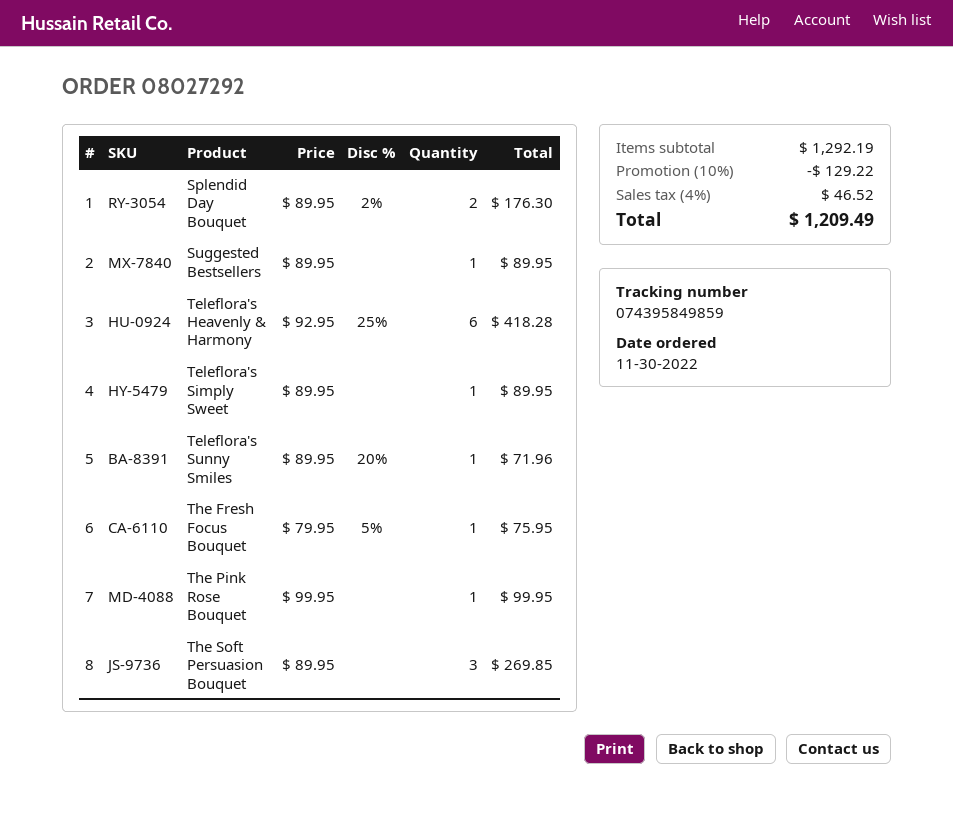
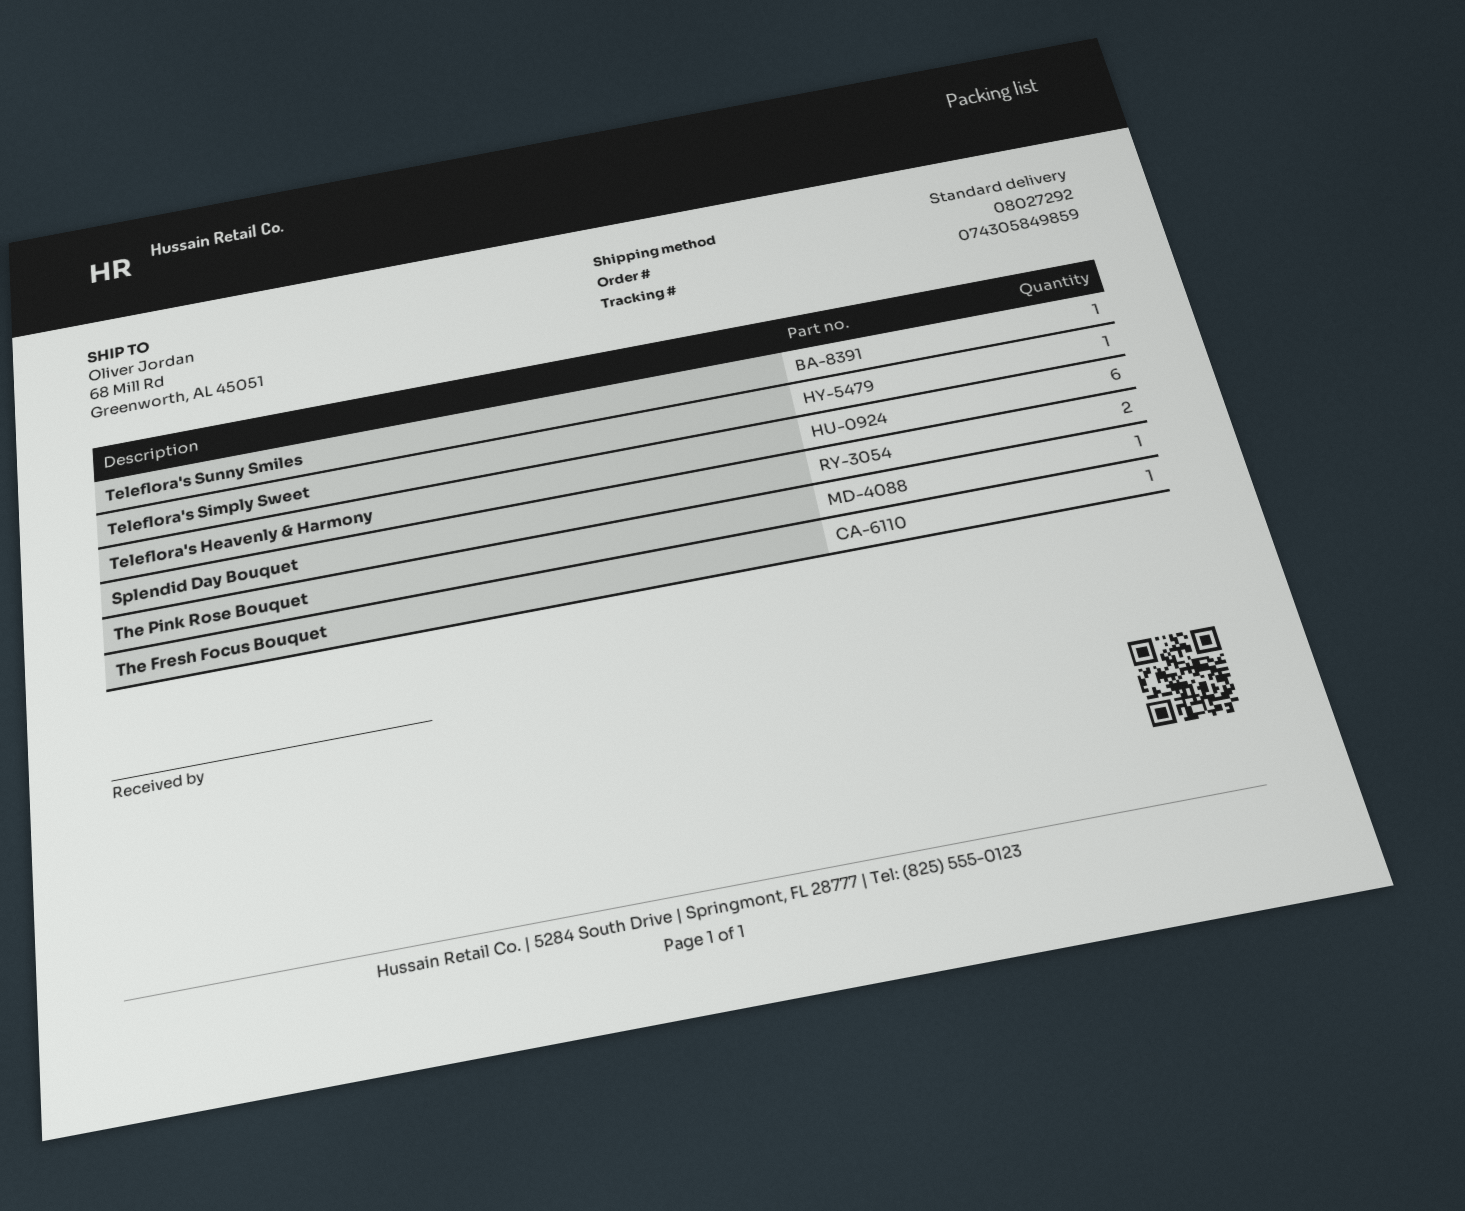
tracking number: 074395849859 -> 074305849859
Suggested Bestsellers: 1 -> none
The Soft Persuasion Bouquet: 3 -> none

